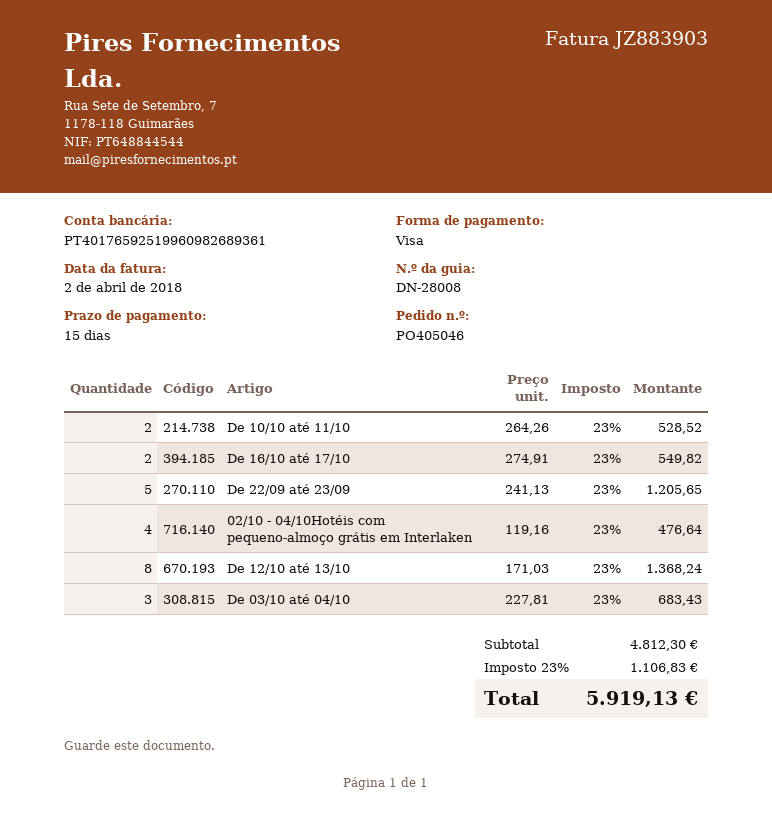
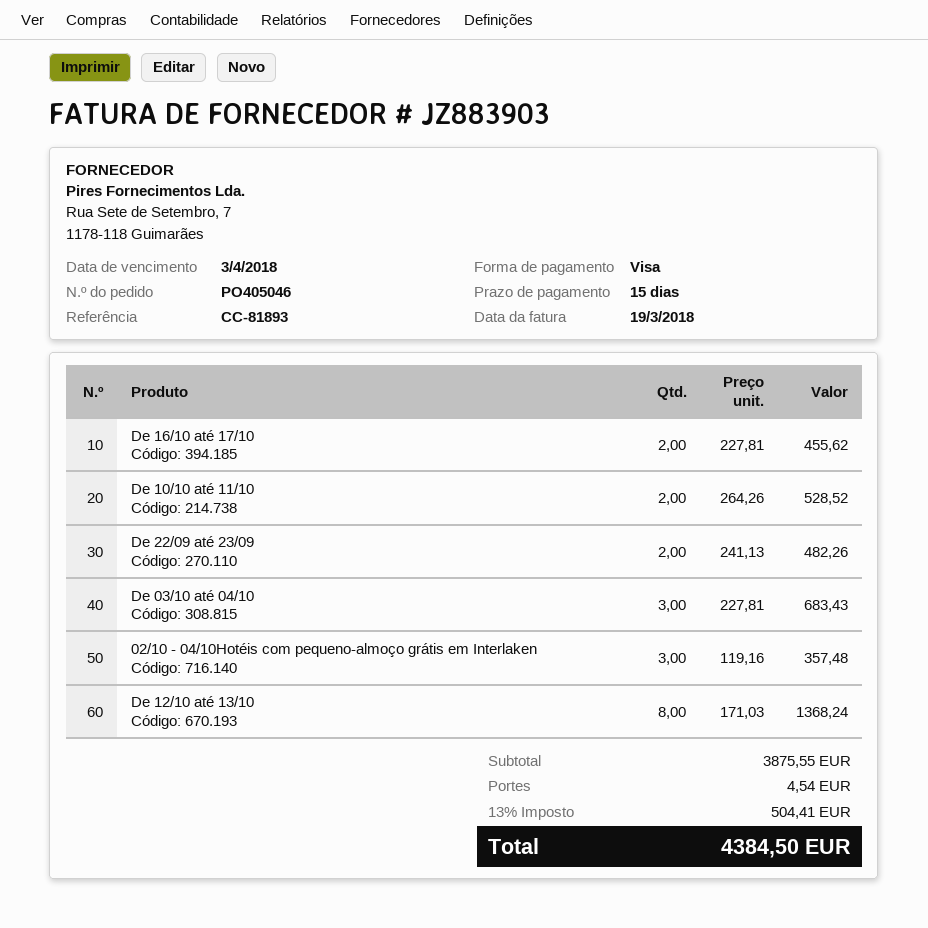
invoice date: 2018-04-02 -> 2018-03-19
De 16/10 até 17/10: 2 x 274.91 = 549.82 -> 2 x 227.81 = 455.62
De 22/09 até 23/09: 5 x 241.13 = 1205.65 -> 2 x 241.13 = 482.26
02/10 - 04/10Hotéis com pequeno-almoço grátis em Interlaken: 4 x 119.16 = 476.64 -> 3 x 119.16 = 357.48
subtotal: 4812.30 -> 3875.55
shipping: none -> 4.54
tax: 23% = 1106.83 -> 13% = 504.41
total: 5919.13 -> 4384.50

